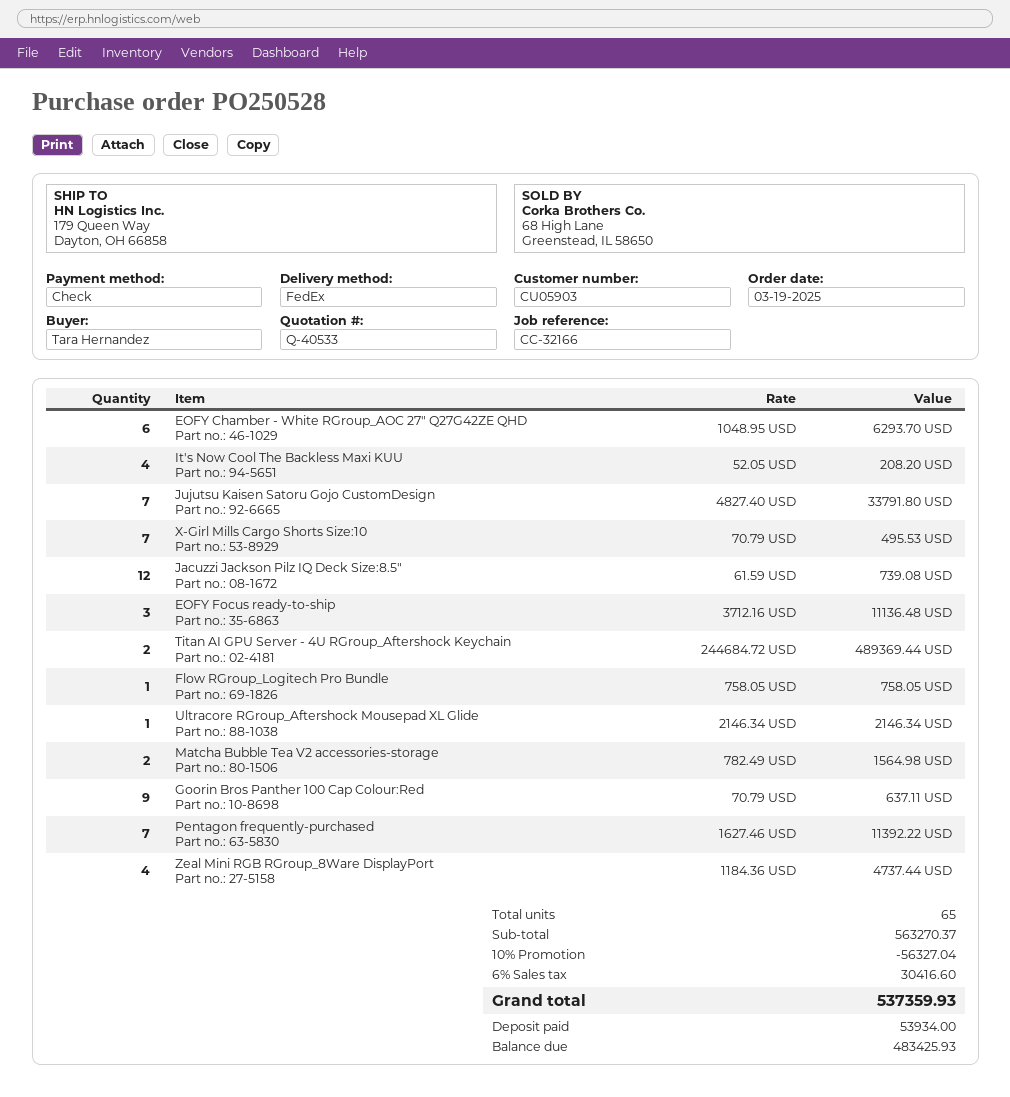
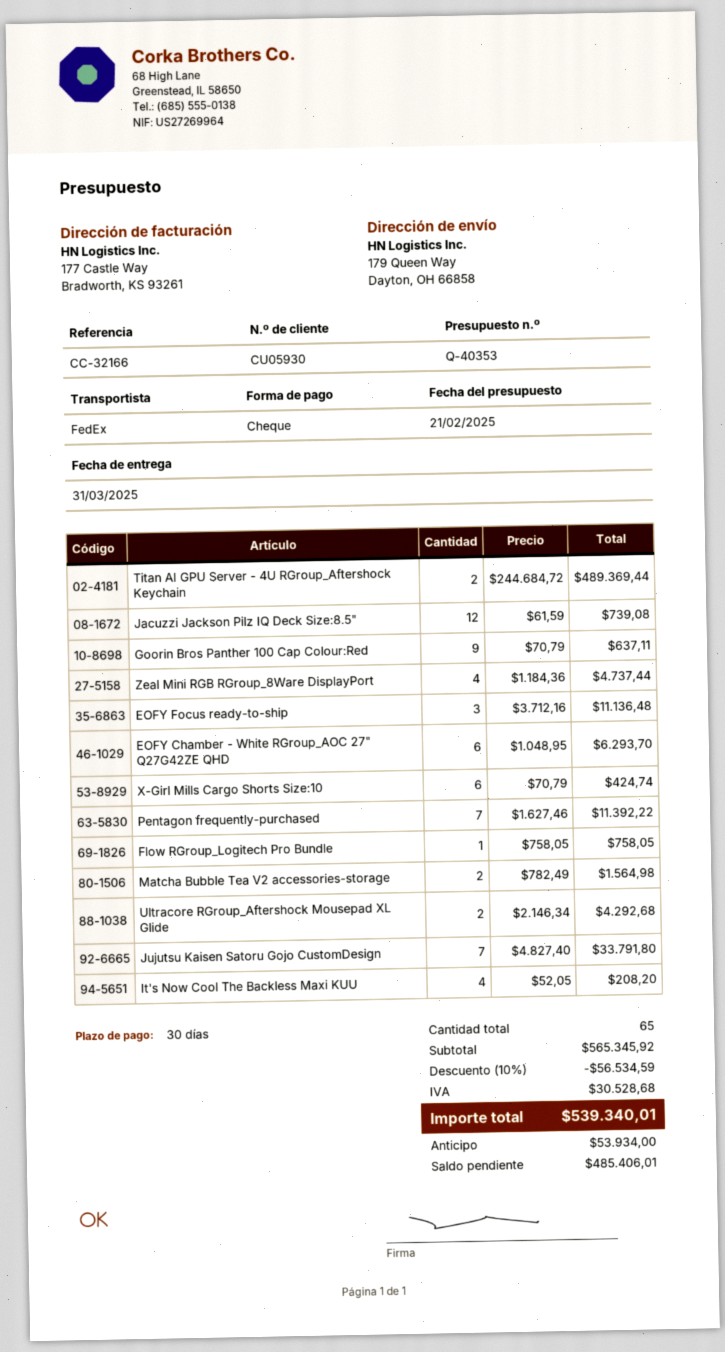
quote number: Q-40533 -> Q-40353
customer number: CU05903 -> CU05930
X-Girl Mills Cargo Shorts Size:10: 7 x 70.79 = 495.53 -> 6 x 70.79 = 424.74
Ultracore RGroup_Aftershock Mousepad XL Glide: 1 x 2146.34 = 2146.34 -> 2 x 2146.34 = 4292.68
subtotal: 563270.37 -> 565345.92
discount: 10% = 56327.04 -> 10% = 56534.59
tax: 30416.60 -> 30528.68
total: 537359.93 -> 539340.01
balance: 483425.93 -> 485406.01

